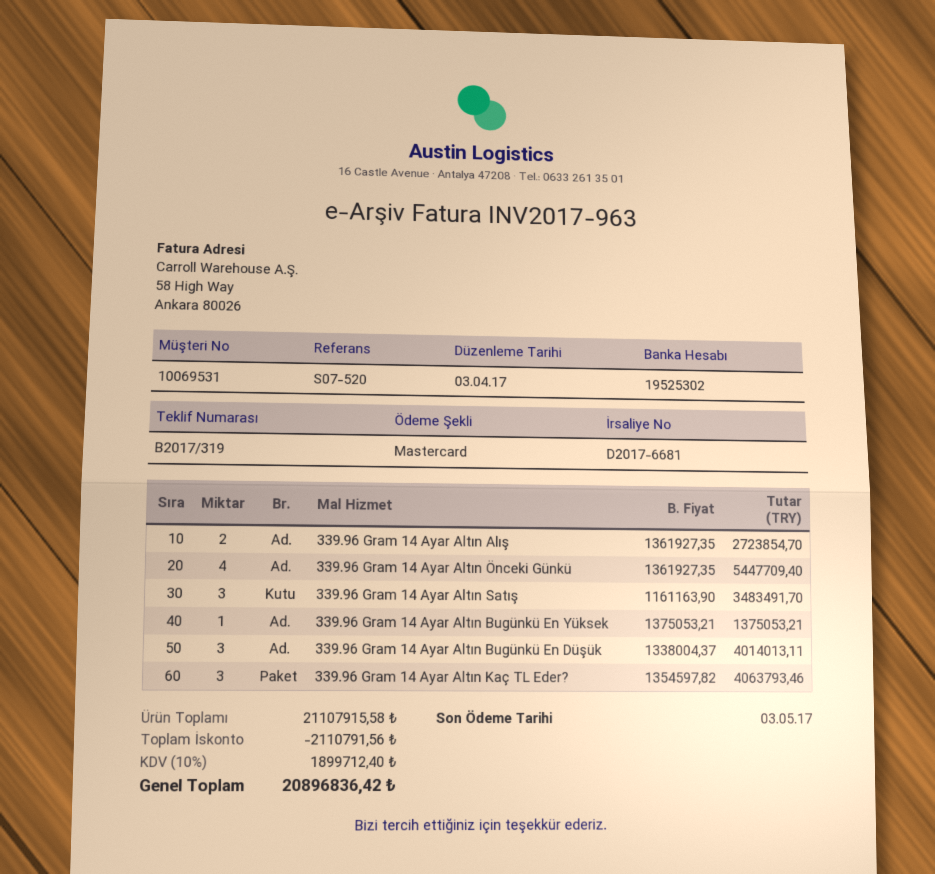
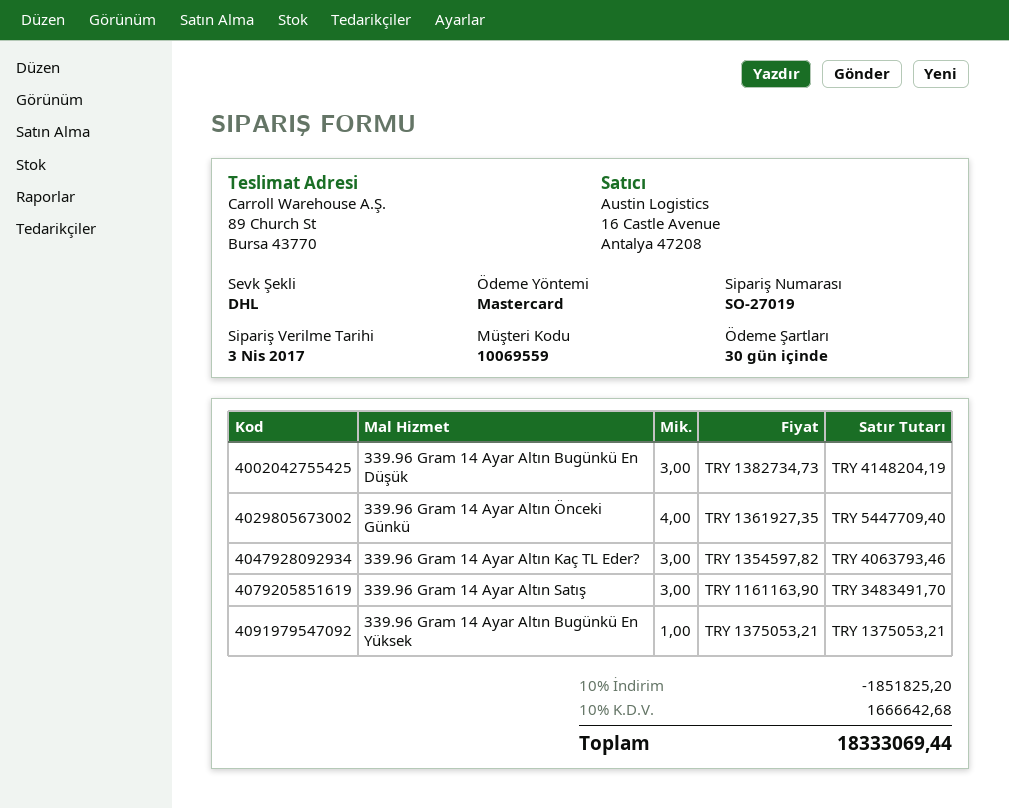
customer number: 10069531 -> 10069559
339.96 Gram 14 Ayar Altın Alış: 2 x 1361927.35 = 2723854.70 -> none
339.96 Gram 14 Ayar Altın Bugünkü En Düşük: 3 x 1338004.37 = 4014013.11 -> 3 x 1382734.73 = 4148204.19
discount: 2110791.56 -> 1851825.20
tax: 10% = 1899712.40 -> 10% = 1666642.68
total: 20896836.42 -> 18333069.44

